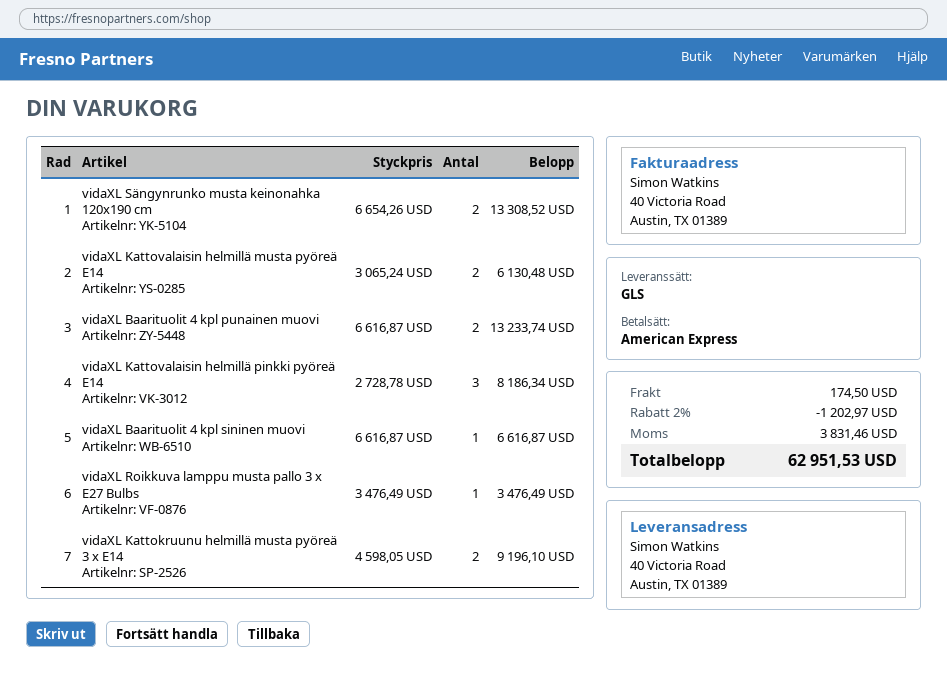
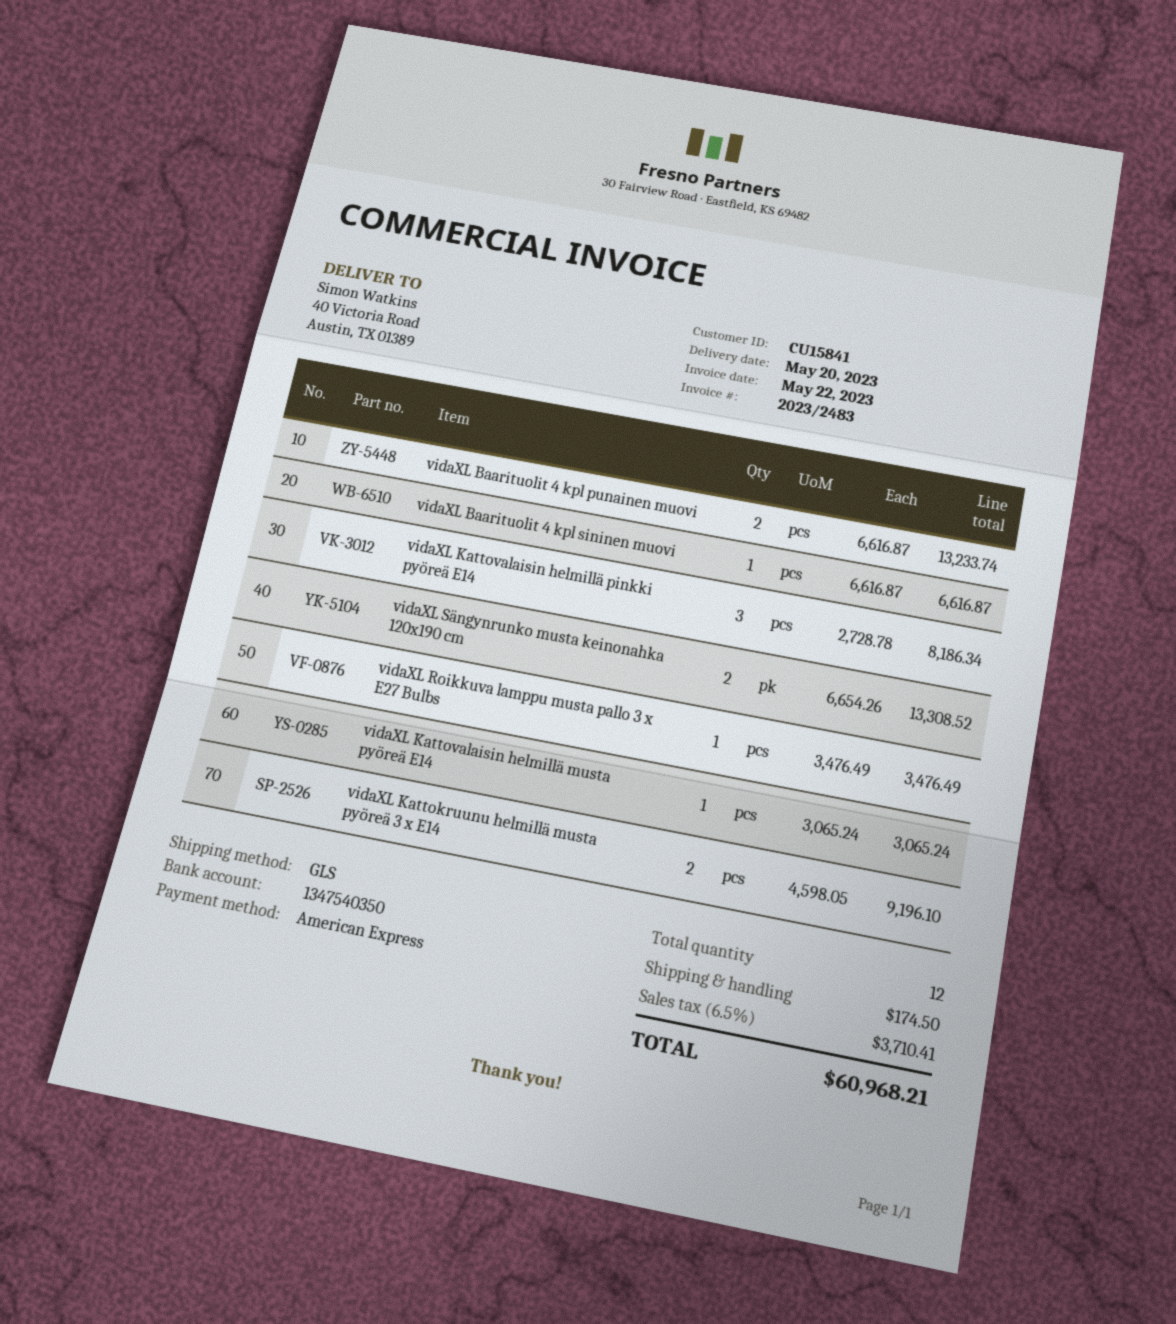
vidaXL Kattovalaisin helmillä musta pyöreä E14: 2 x 3065.24 = 6130.48 -> 1 x 3065.24 = 3065.24
discount: 2% = 1202.97 -> none
tax: 3831.46 -> 3710.41
total: 62951.53 -> 60968.21

